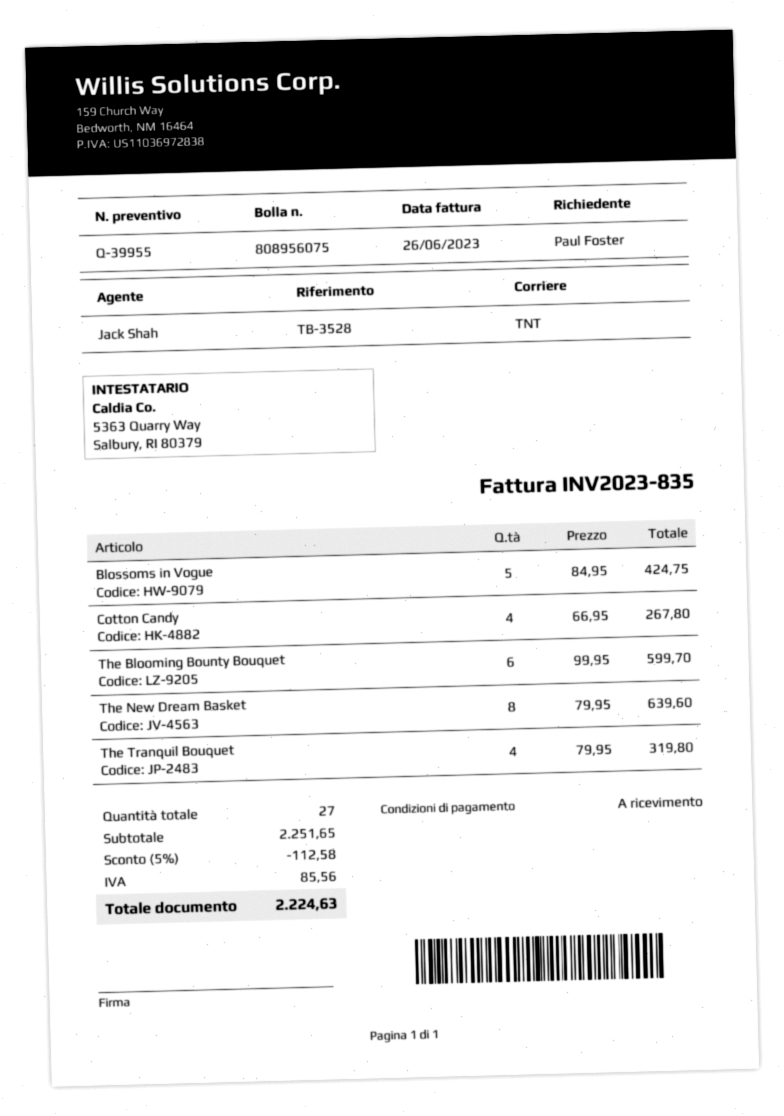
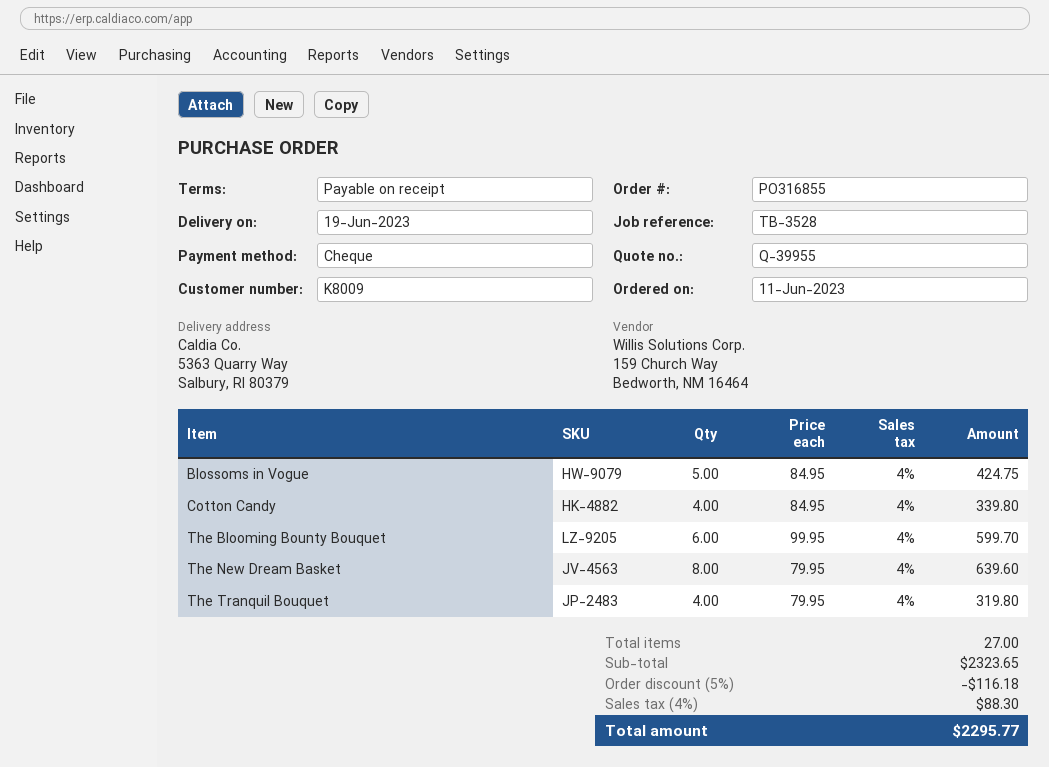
Cotton Candy: 4 x 66.95 = 267.80 -> 4 x 84.95 = 339.80
subtotal: 2251.65 -> 2323.65
discount: 5% = 112.58 -> 5% = 116.18
tax: 85.56 -> 88.30
total: 2224.63 -> 2295.77

